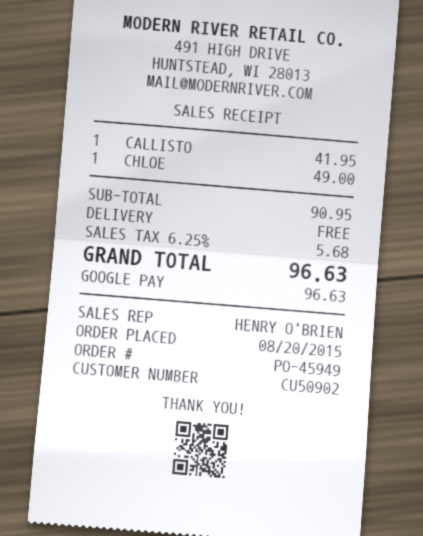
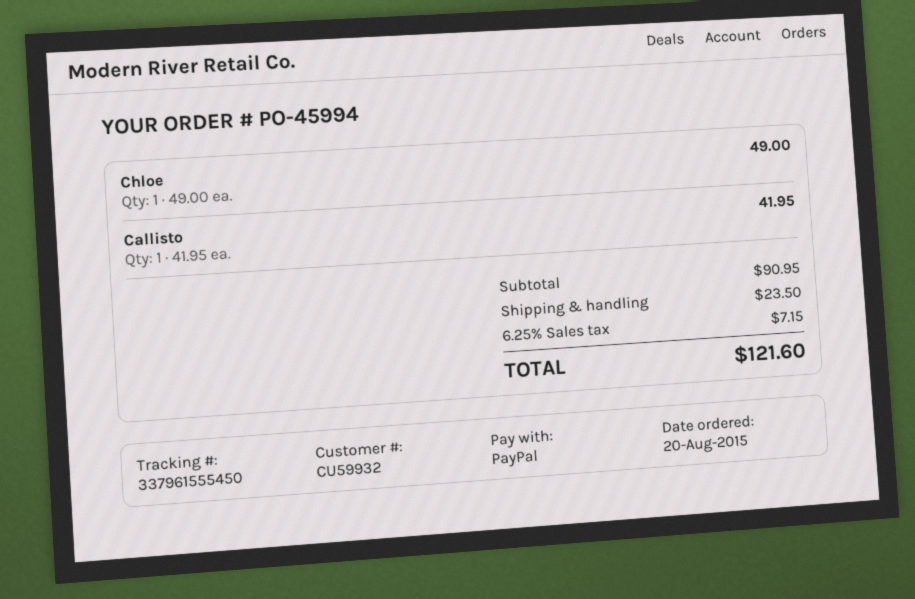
order number: PO-45949 -> PO-45994
customer number: CU50902 -> CU59932
payment method: Google Pay -> PayPal
shipping: 0.00 -> 23.50
tax: 6.25% = 5.68 -> 6.25% = 7.15
total: 96.63 -> 121.60

